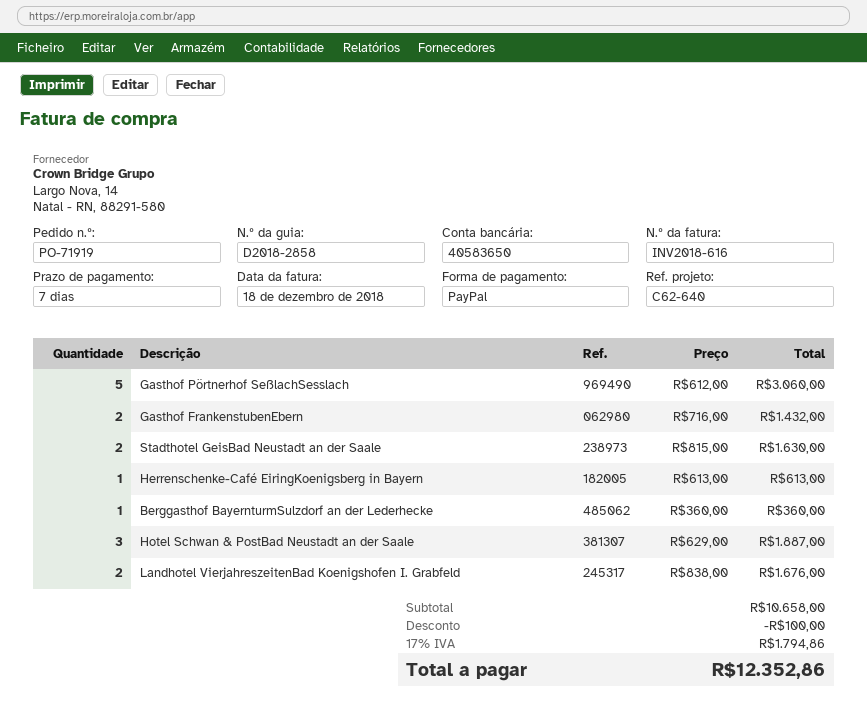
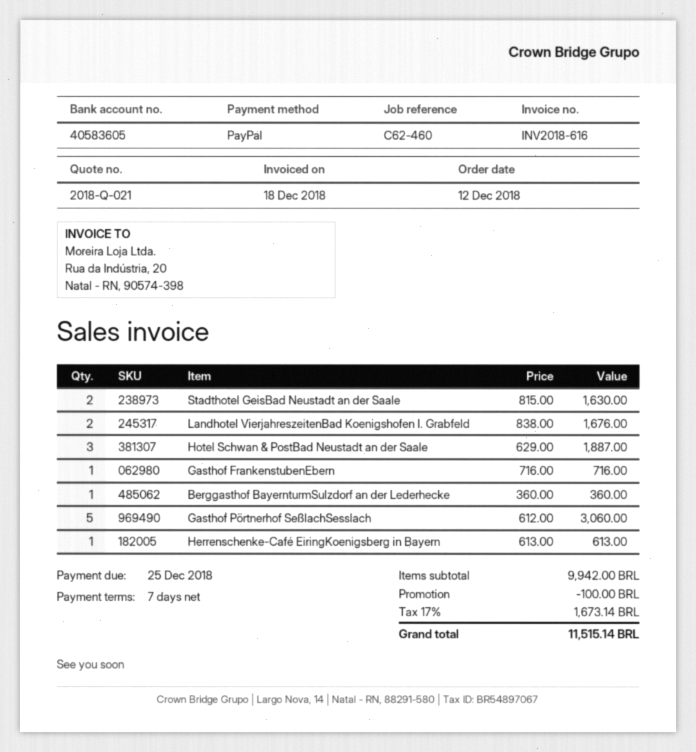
reference: C62-640 -> C62-460
bank account: 40583650 -> 40583605
Gasthof FrankenstubenEbern: 2 x 716.00 = 1432.00 -> 1 x 716.00 = 716.00
subtotal: 10658.00 -> 9942.00
tax: 17% = 1794.86 -> 17% = 1673.14
total: 12352.86 -> 11515.14

